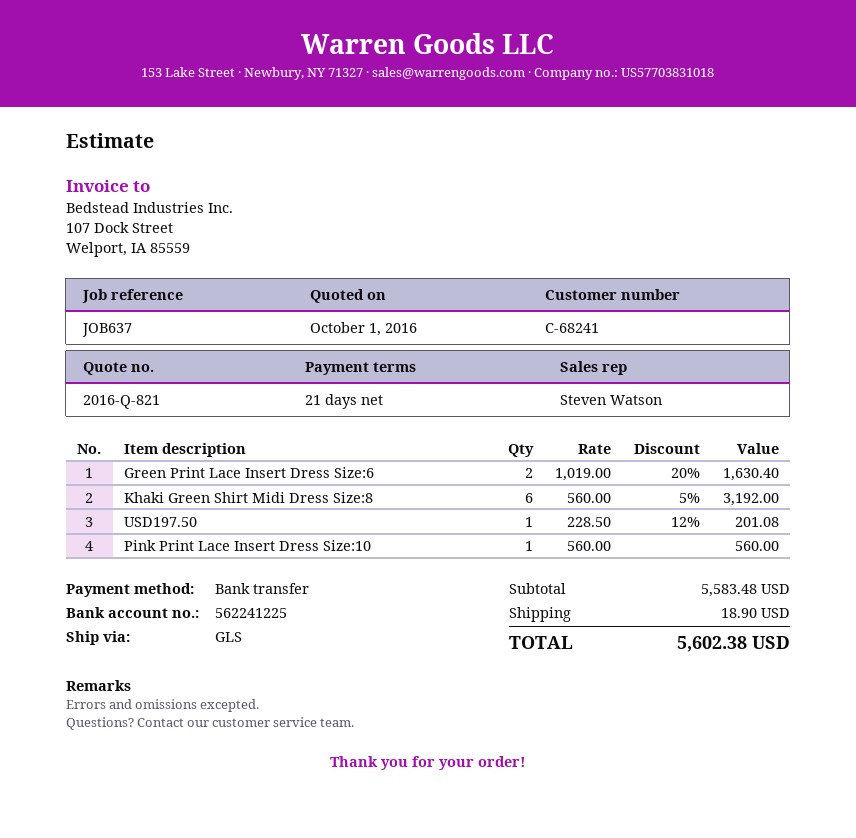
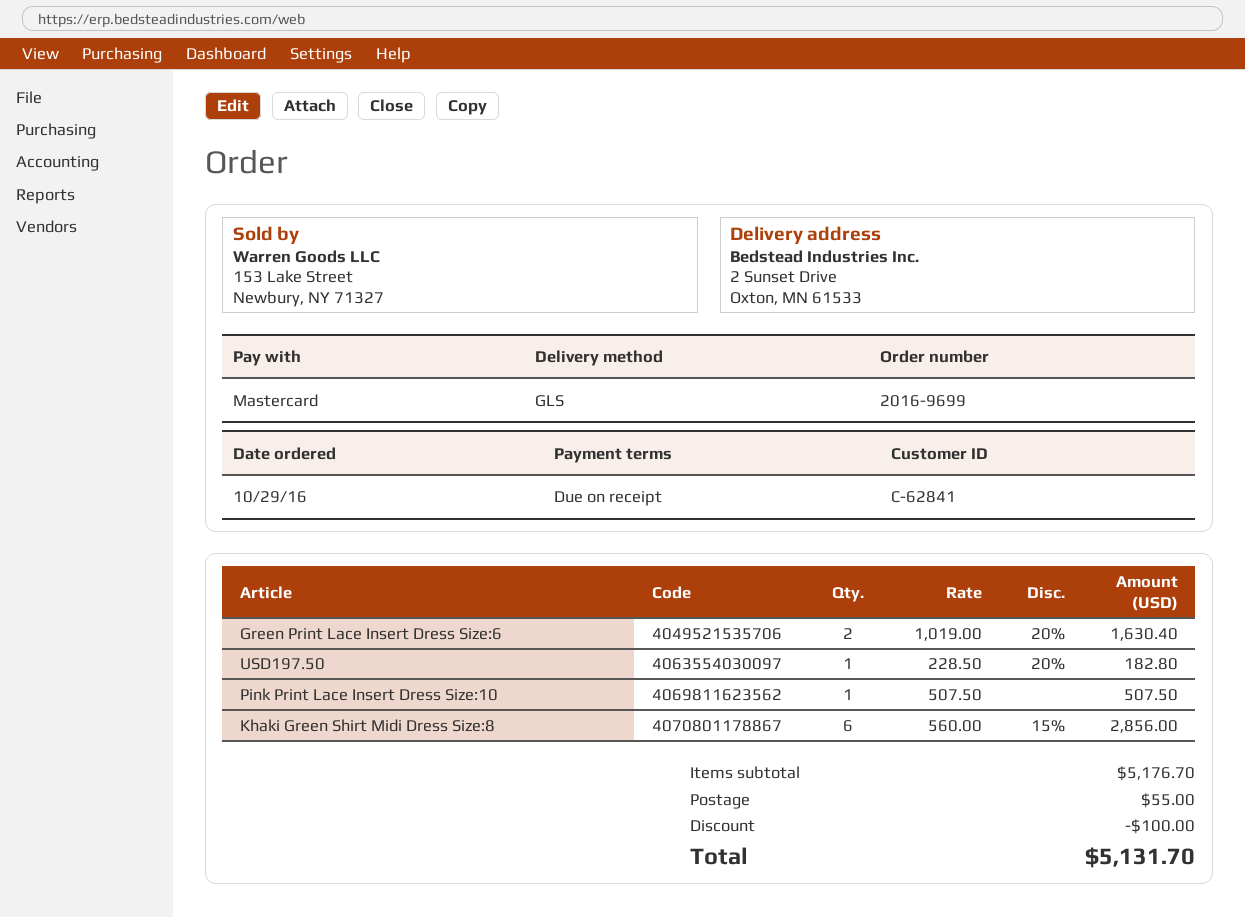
payment terms: 21 days -> on receipt
customer number: C-68241 -> C-62841
payment method: bank transfer -> Mastercard
Khaki Green Shirt Midi Dress Size:8: 6 x 560.00 - 5% = 3192.00 -> 6 x 560.00 - 15% = 2856.00
USD197.50: 1 x 228.50 - 12% = 201.08 -> 1 x 228.50 - 20% = 182.80
Pink Print Lace Insert Dress Size:10: 1 x 560.00 = 560.00 -> 1 x 507.50 = 507.50
subtotal: 5583.48 -> 5176.70
discount: none -> 100.00
shipping: 18.90 -> 55.00
total: 5602.38 -> 5131.70

